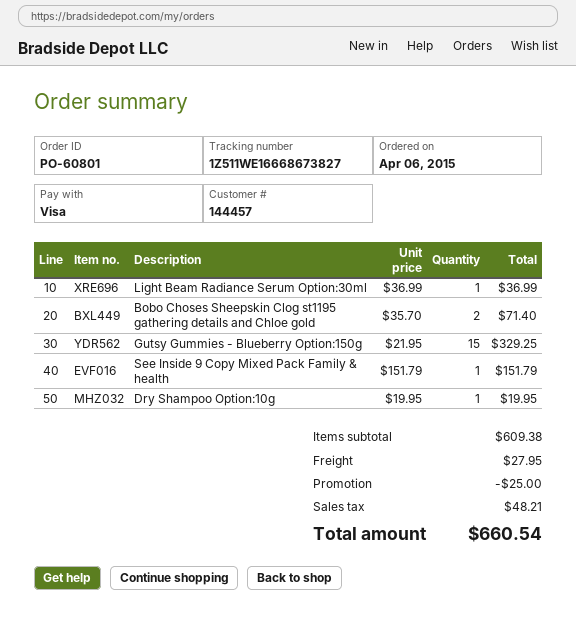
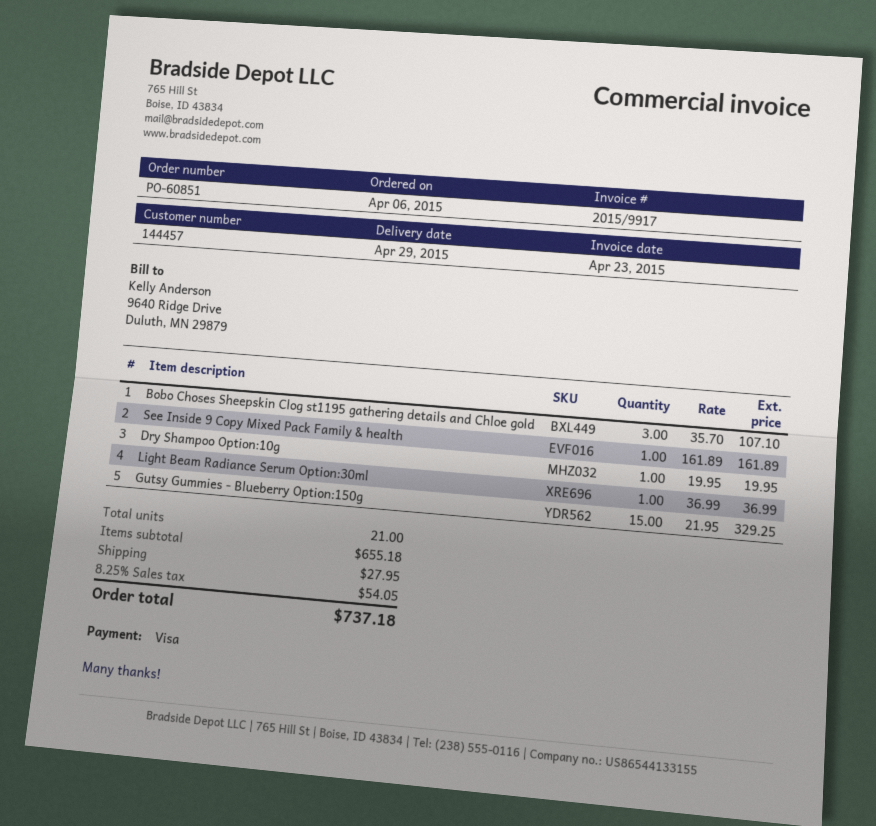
order number: PO-60801 -> PO-60851
Bobo Choses Sheepskin Clog st1195 gathering details and Chloe gold: 2 x 35.70 = 71.40 -> 3 x 35.70 = 107.10
See Inside 9 Copy Mixed Pack Family & health: 1 x 151.79 = 151.79 -> 1 x 161.89 = 161.89
subtotal: 609.38 -> 655.18
discount: 25.00 -> none
tax: 48.21 -> 54.05
total: 660.54 -> 737.18

